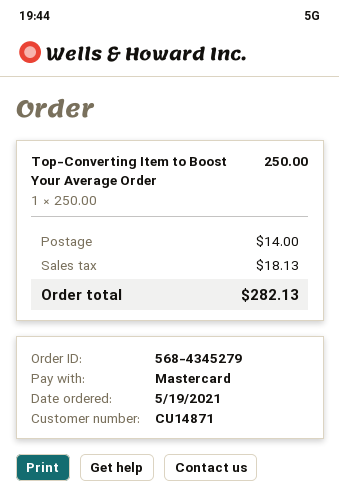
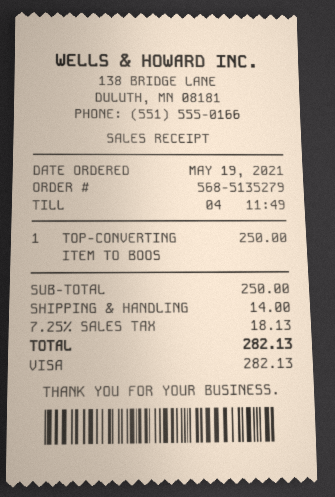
order number: 568-4345279 -> 568-5135279
payment method: Mastercard -> Visa

